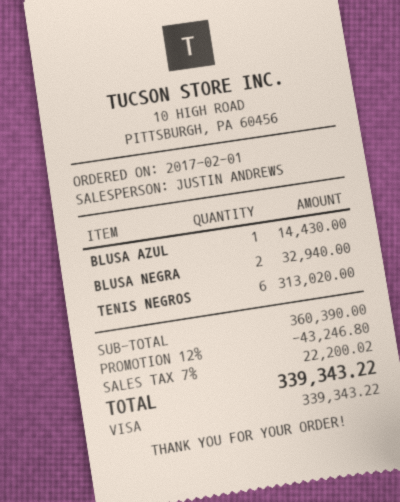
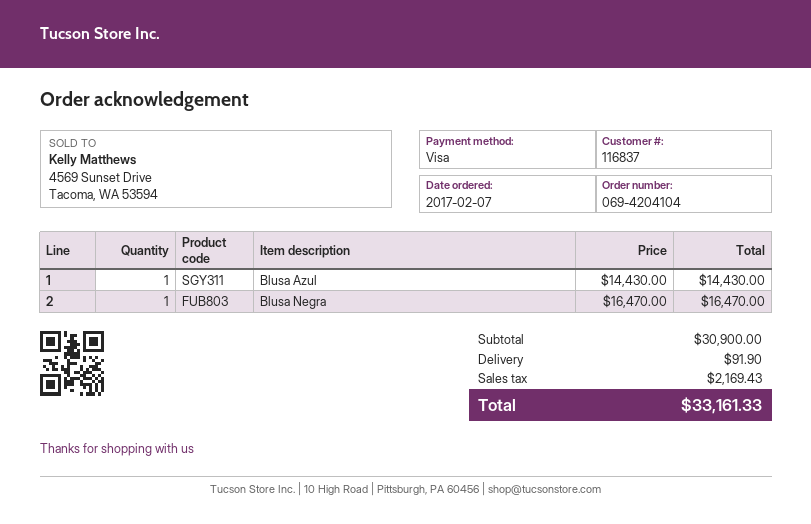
order date: 2017-02-01 -> 2017-02-07
BLUSA NEGRA: 2 for 32940.00 -> 1 for 16470.00
TENIS NEGROS: 6 for 313020.00 -> none
subtotal: 360390.00 -> 30900.00
discount: 12% = 43246.80 -> none
shipping: none -> 91.90
tax: 22200.02 -> 2169.43
total: 339343.22 -> 33161.33

